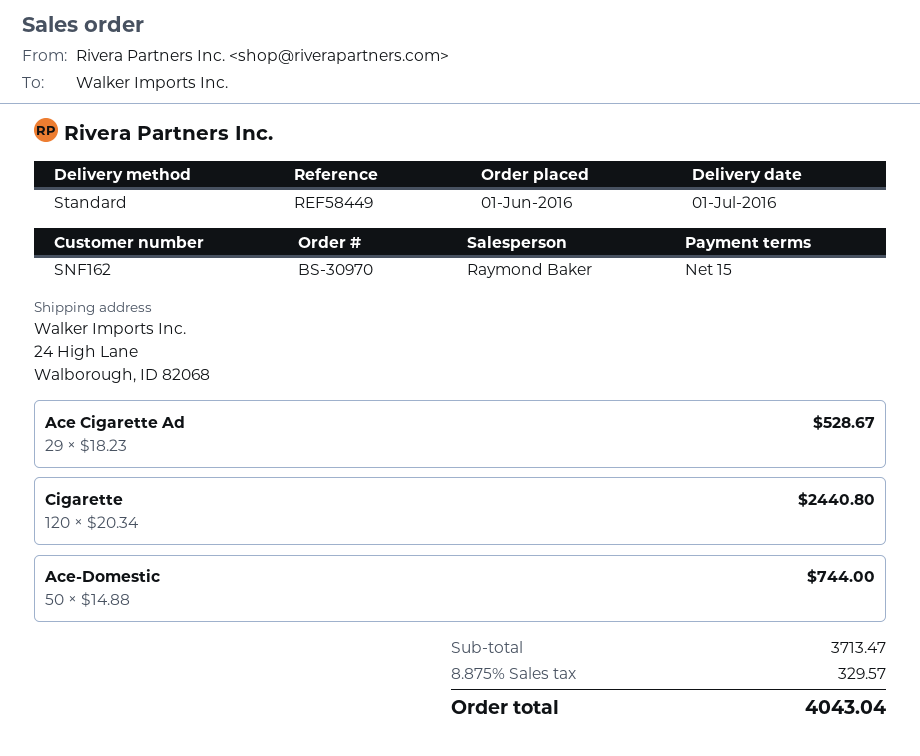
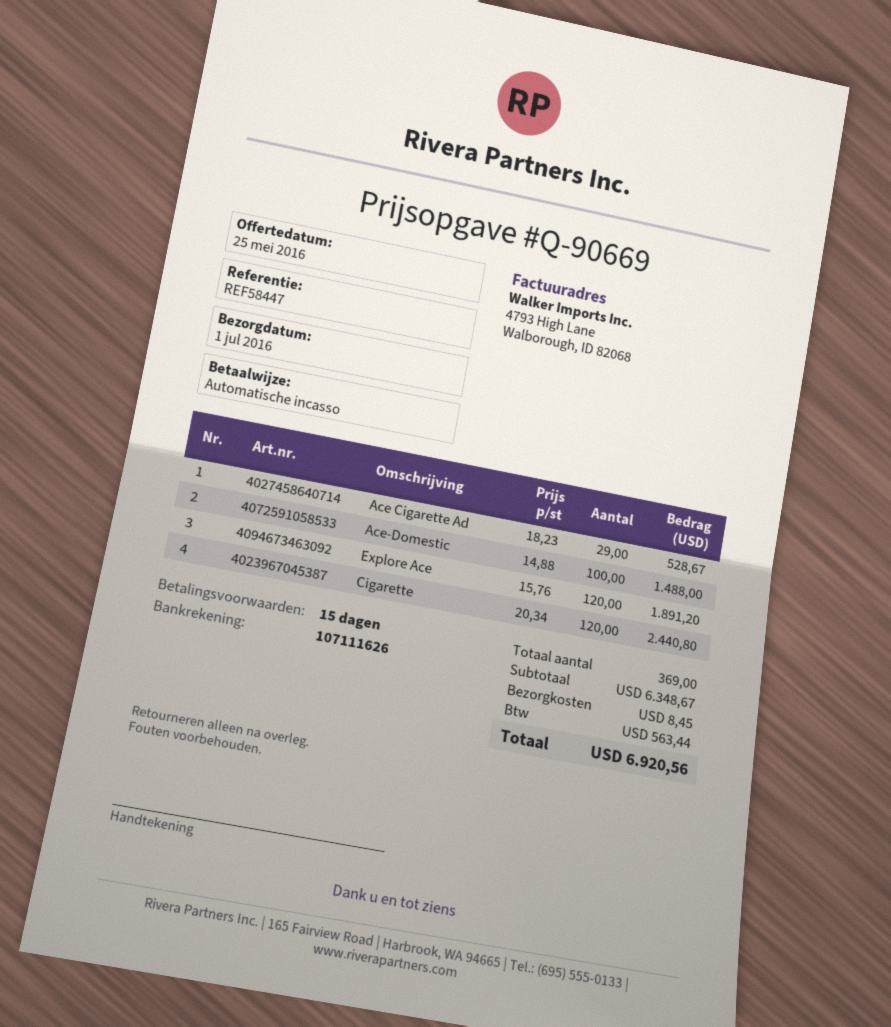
reference: REF58449 -> REF58447
Ace-Domestic: 50 x 14.88 = 744.00 -> 100 x 14.88 = 1488.00
Explore Ace: none -> 120 x 15.76 = 1891.20
subtotal: 3713.47 -> 6348.67
shipping: none -> 8.45
tax: 329.57 -> 563.44
total: 4043.04 -> 6920.56

